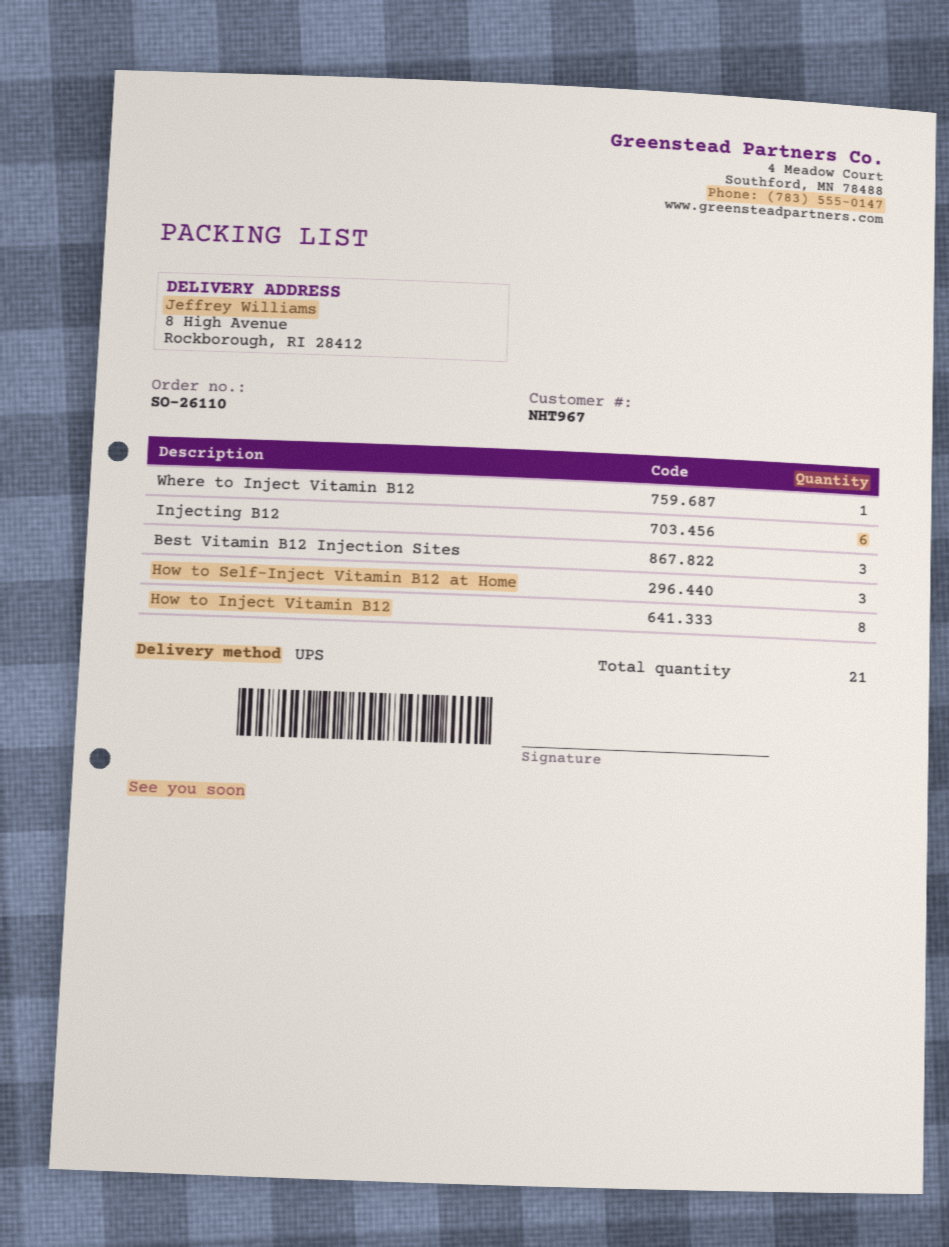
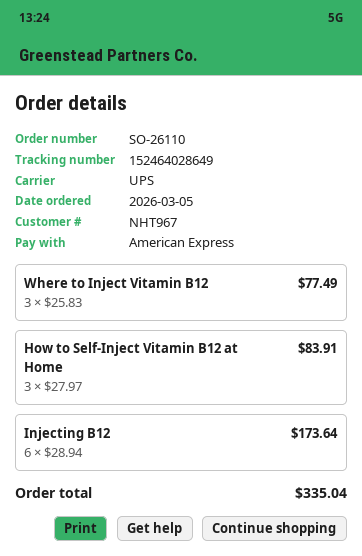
Where to Inject Vitamin B12: 1 -> 3
Best Vitamin B12 Injection Sites: 3 -> none
How to Inject Vitamin B12: 8 -> none

